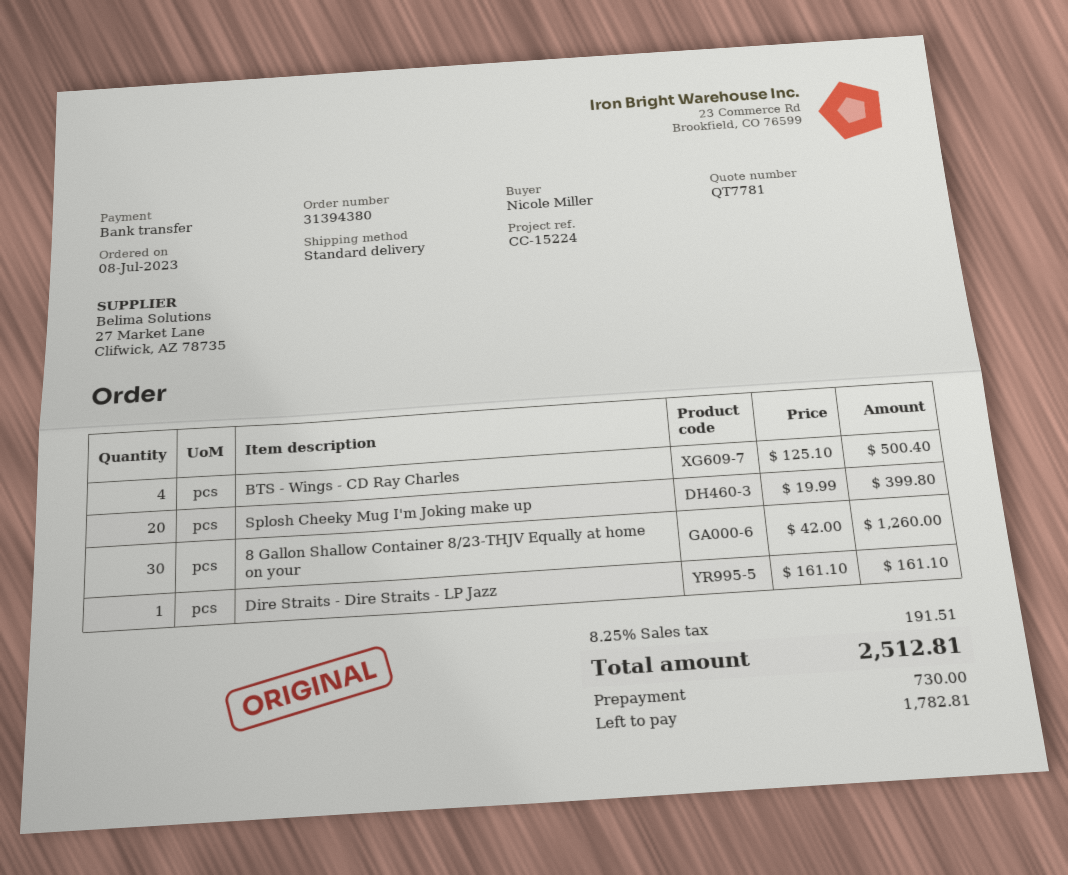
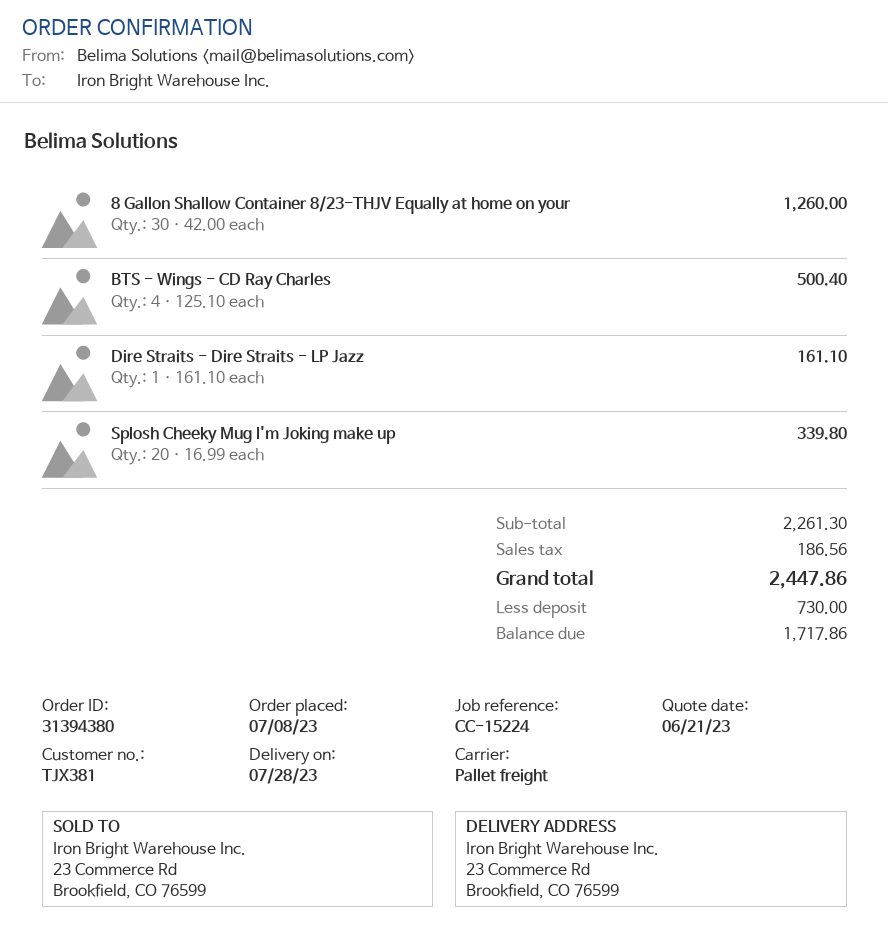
shipping method: standard -> pallet freight
Splosh Cheeky Mug I'm Joking make up: 20 x 19.99 = 399.80 -> 20 x 16.99 = 339.80
tax: 191.51 -> 186.56
total: 2512.81 -> 2447.86
balance: 1782.81 -> 1717.86

